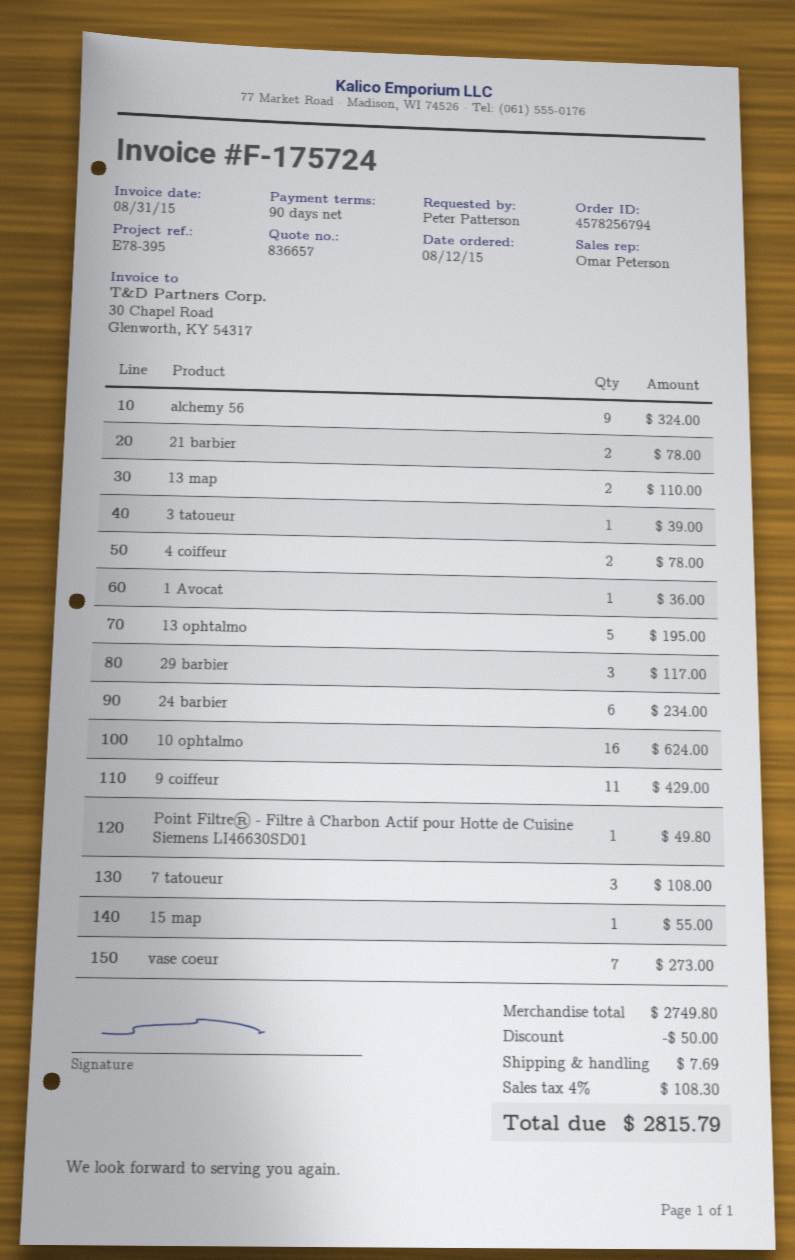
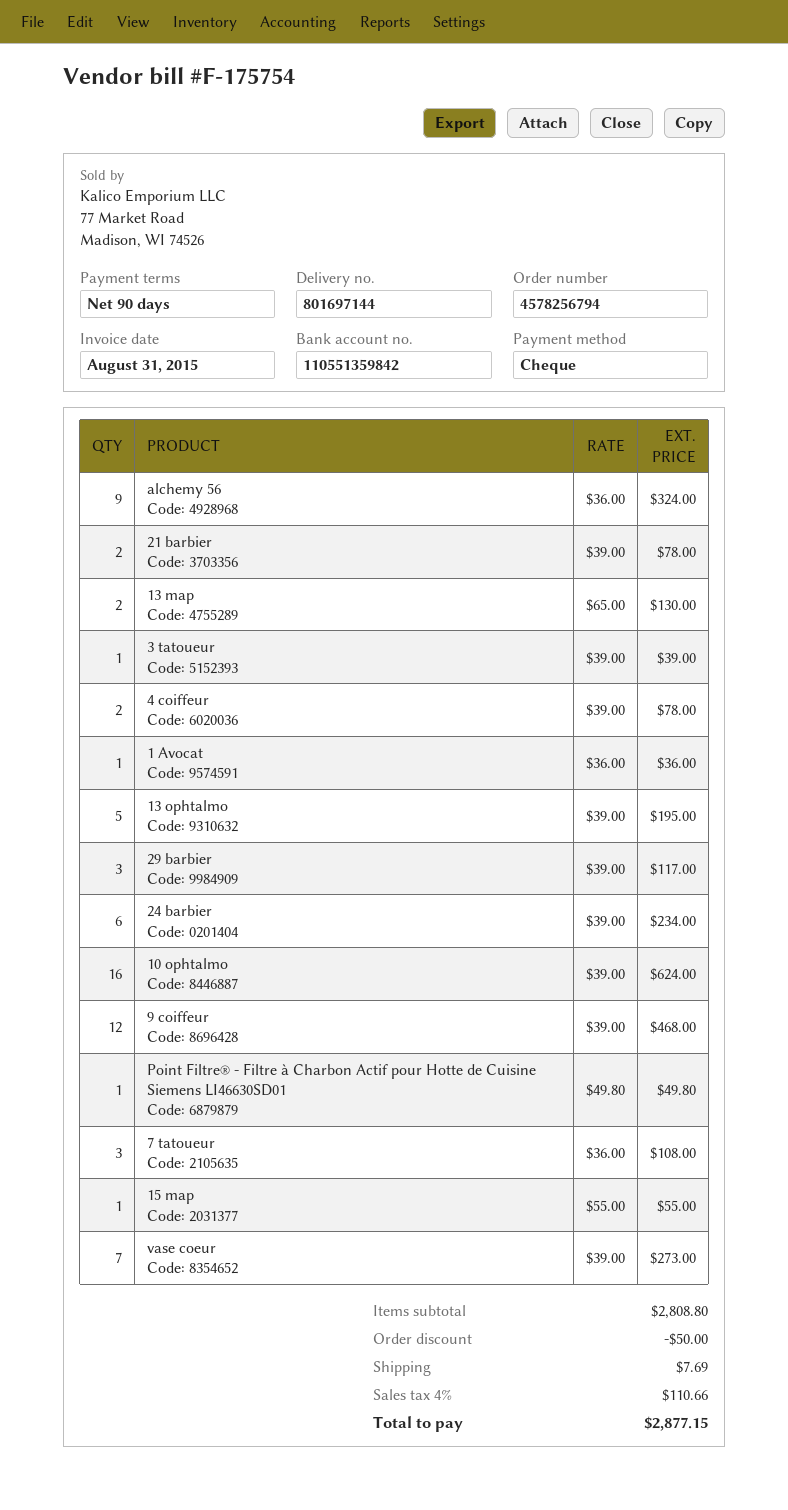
invoice number: F-175724 -> F-175754
13 map: 2 for 110.00 -> 2 for 130.00
9 coiffeur: 11 for 429.00 -> 12 for 468.00
subtotal: 2749.80 -> 2808.80
tax: 4% = 108.30 -> 4% = 110.66
total: 2815.79 -> 2877.15

